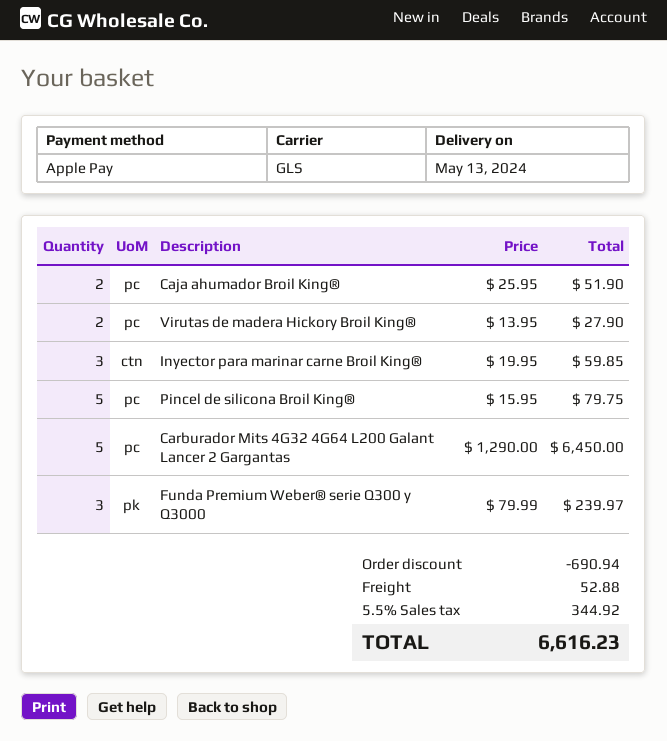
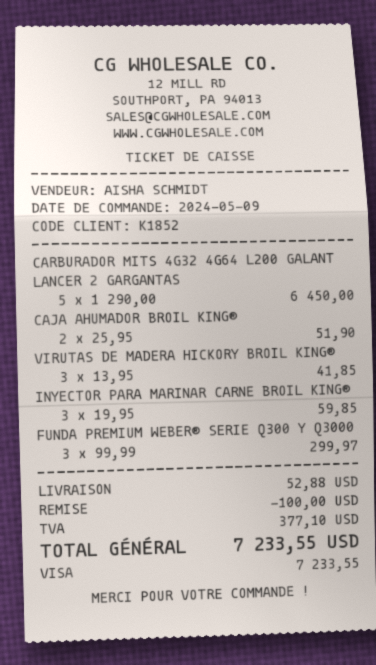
payment method: Apple Pay -> Visa
Virutas de madera Hickory Broil King®: 2 x 13.95 = 27.90 -> 3 x 13.95 = 41.85
Pincel de silicona Broil King®: 5 x 15.95 = 79.75 -> none
Funda Premium Weber® serie Q300 y Q3000: 3 x 79.99 = 239.97 -> 3 x 99.99 = 299.97
discount: 690.94 -> 100.00
tax: 344.92 -> 377.10
total: 6616.23 -> 7233.55

